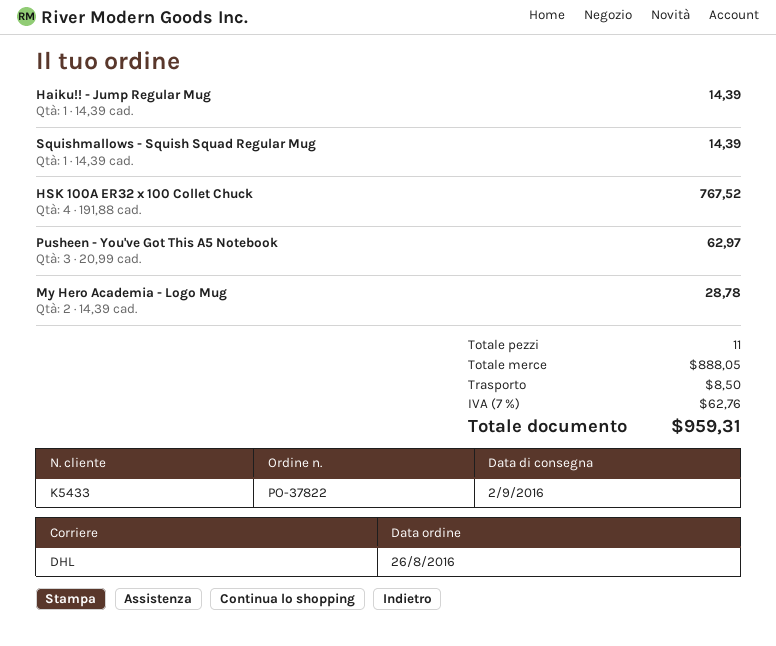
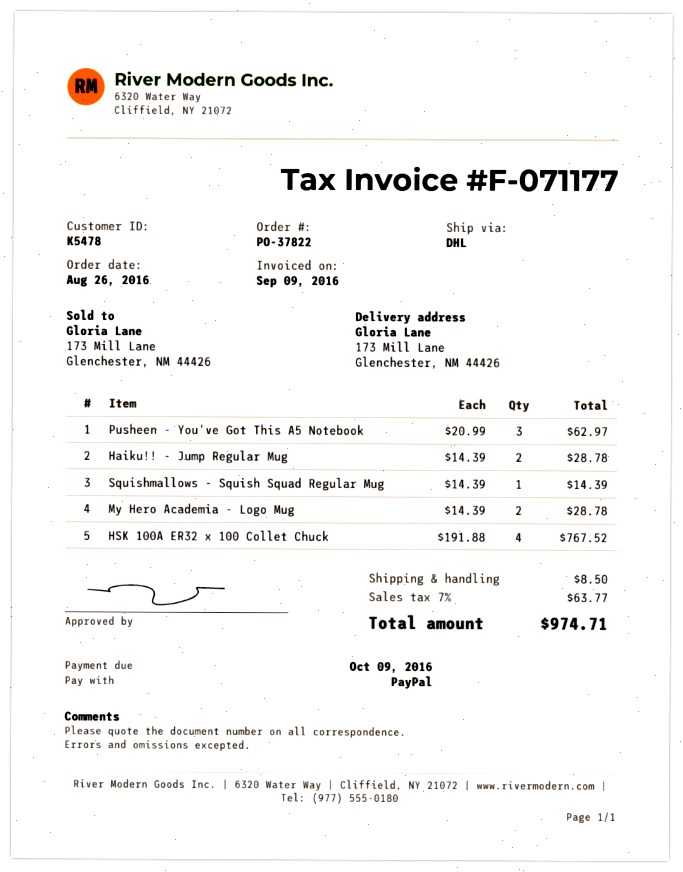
customer number: K5433 -> K5478
Haiku!! - Jump Regular Mug: 1 x 14.39 = 14.39 -> 2 x 14.39 = 28.78
tax: 7% = 62.76 -> 7% = 63.77
total: 959.31 -> 974.71

